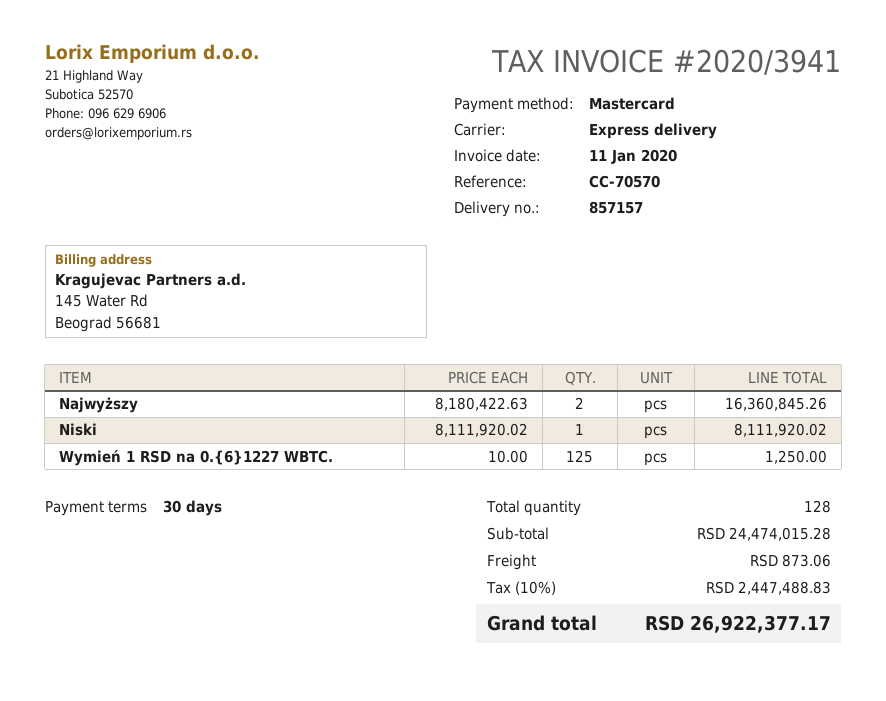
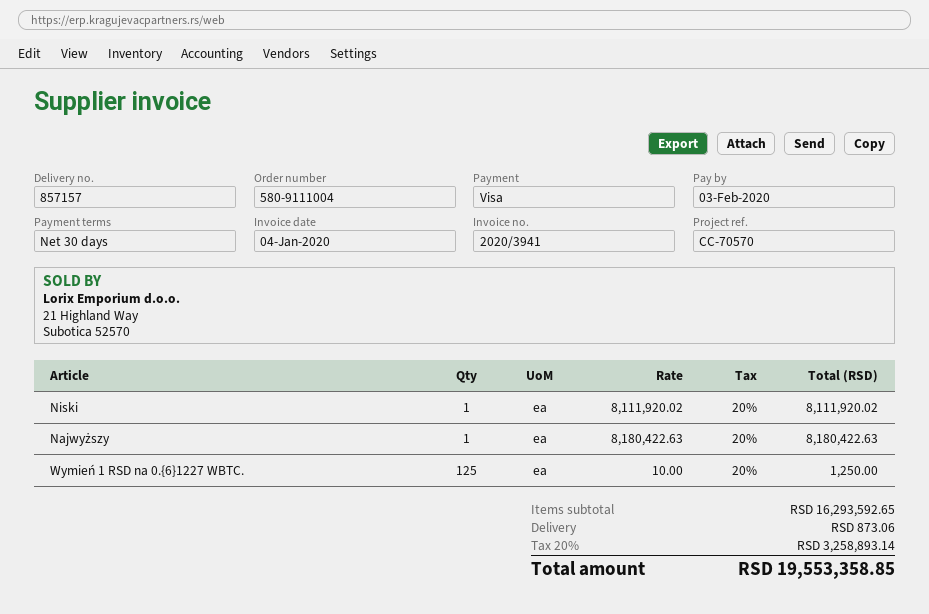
invoice date: 2020-01-11 -> 2020-01-04
payment method: Mastercard -> Visa
Najwyższy: 2 x 8180422.63 = 16360845.26 -> 1 x 8180422.63 = 8180422.63
subtotal: 24474015.28 -> 16293592.65
tax: 10% = 2447488.83 -> 20% = 3258893.14
total: 26922377.17 -> 19553358.85

